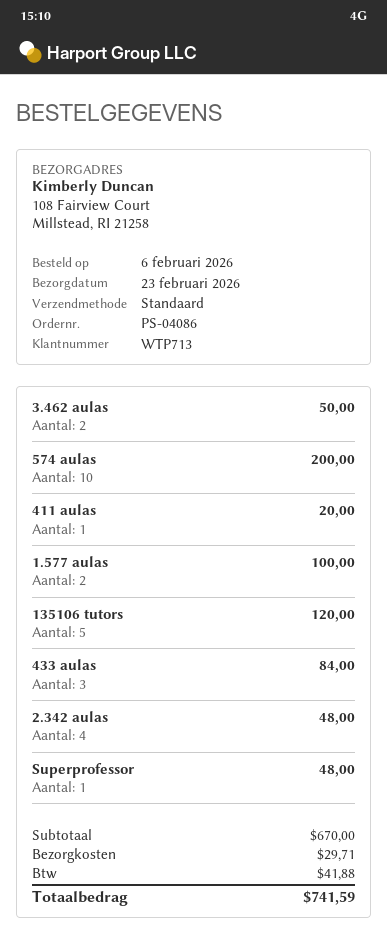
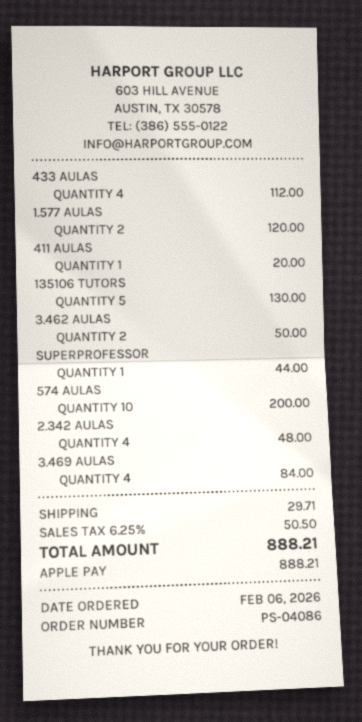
1.577 aulas: 2 for 100.00 -> 2 for 120.00
135106 tutors: 5 for 120.00 -> 5 for 130.00
433 aulas: 3 for 84.00 -> 4 for 112.00
Superprofessor: 1 for 48.00 -> 1 for 44.00
3.469 AULAS: none -> 4 for 84.00
tax: 41.88 -> 50.50
total: 741.59 -> 888.21

